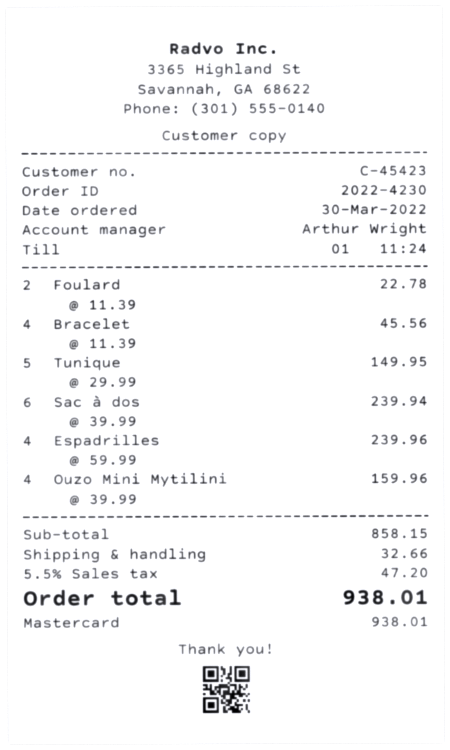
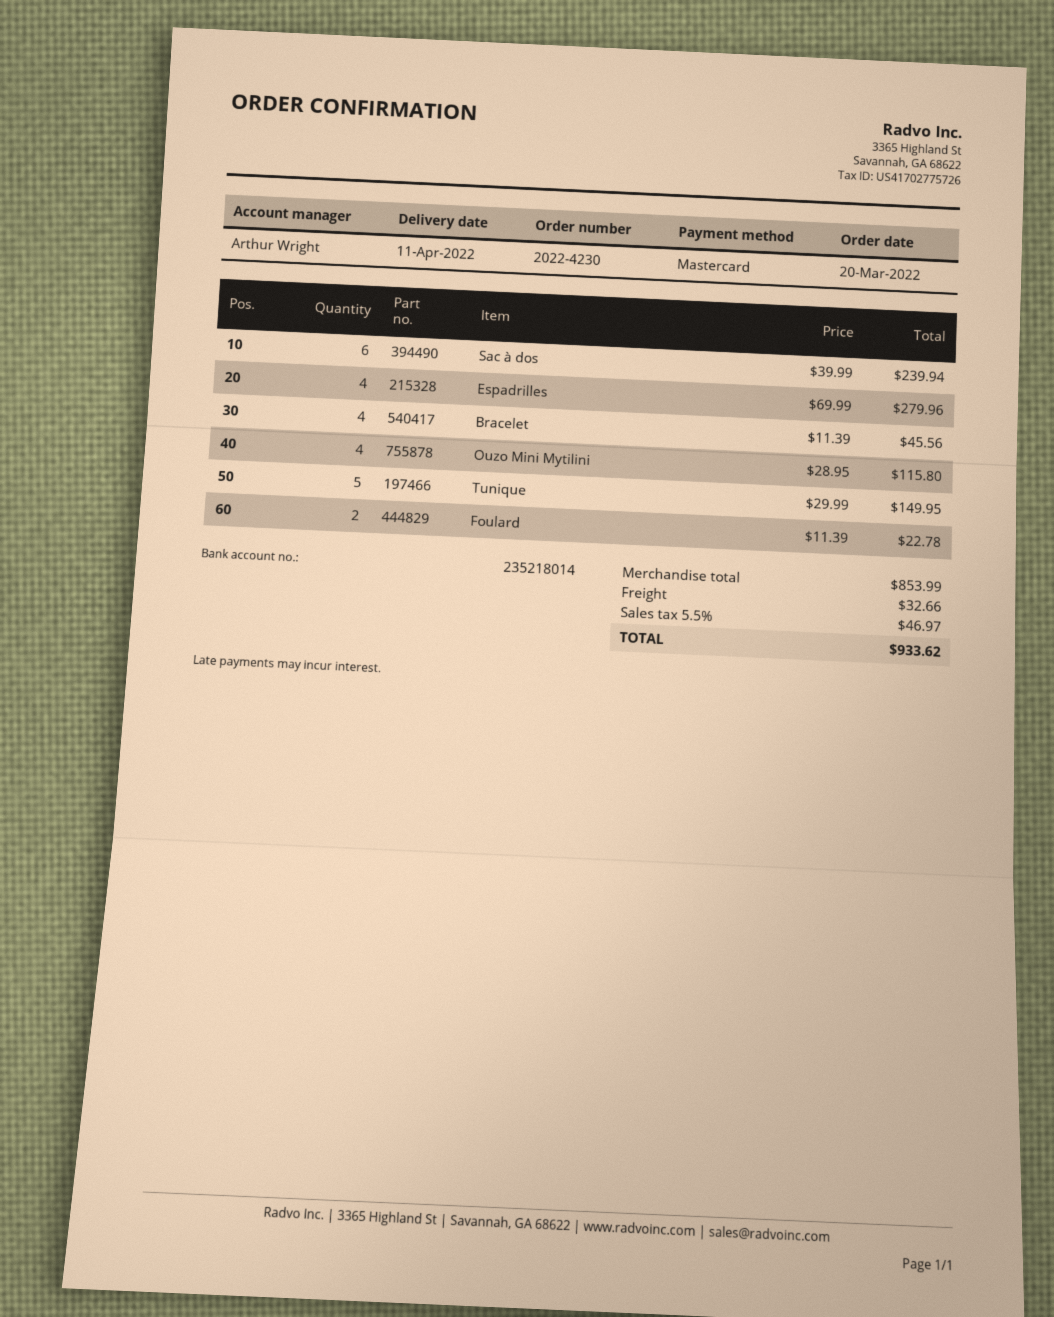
order date: 2022-03-30 -> 2022-03-20
Espadrilles: 4 x 59.99 = 239.96 -> 4 x 69.99 = 279.96
Ouzo Mini Mytilini: 4 x 39.99 = 159.96 -> 4 x 28.95 = 115.80
subtotal: 858.15 -> 853.99
tax: 5.5% = 47.20 -> 5.5% = 46.97
total: 938.01 -> 933.62

